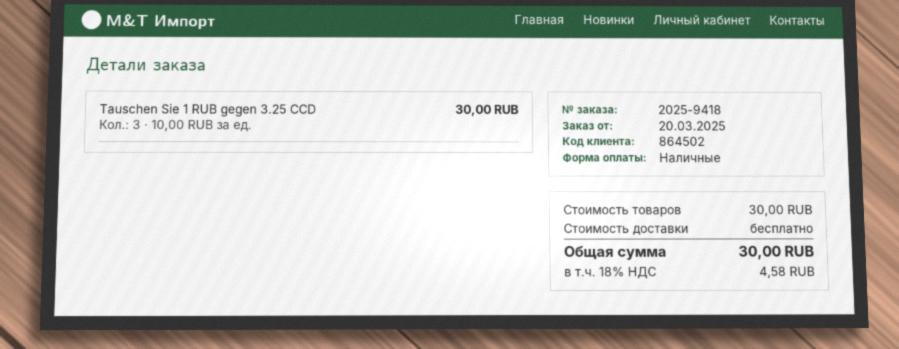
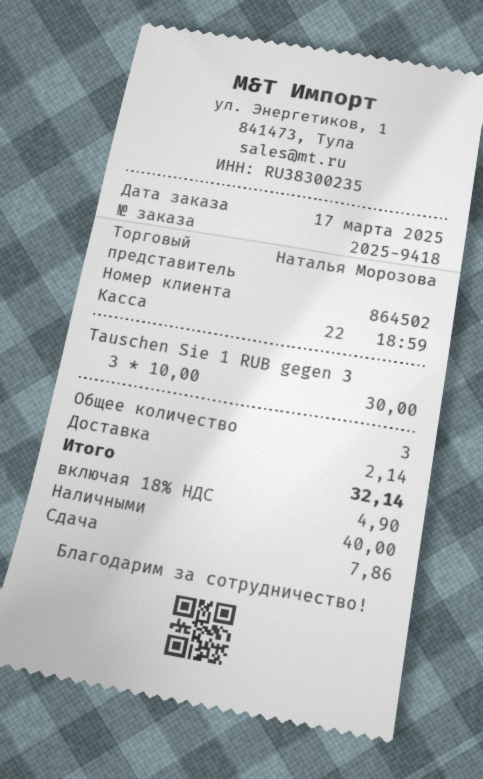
order date: 2025-03-20 -> 2025-03-17
shipping: 0.00 -> 2.14
tax: 18% = 4.58 -> 18% = 4.90
total: 30.00 -> 32.14

